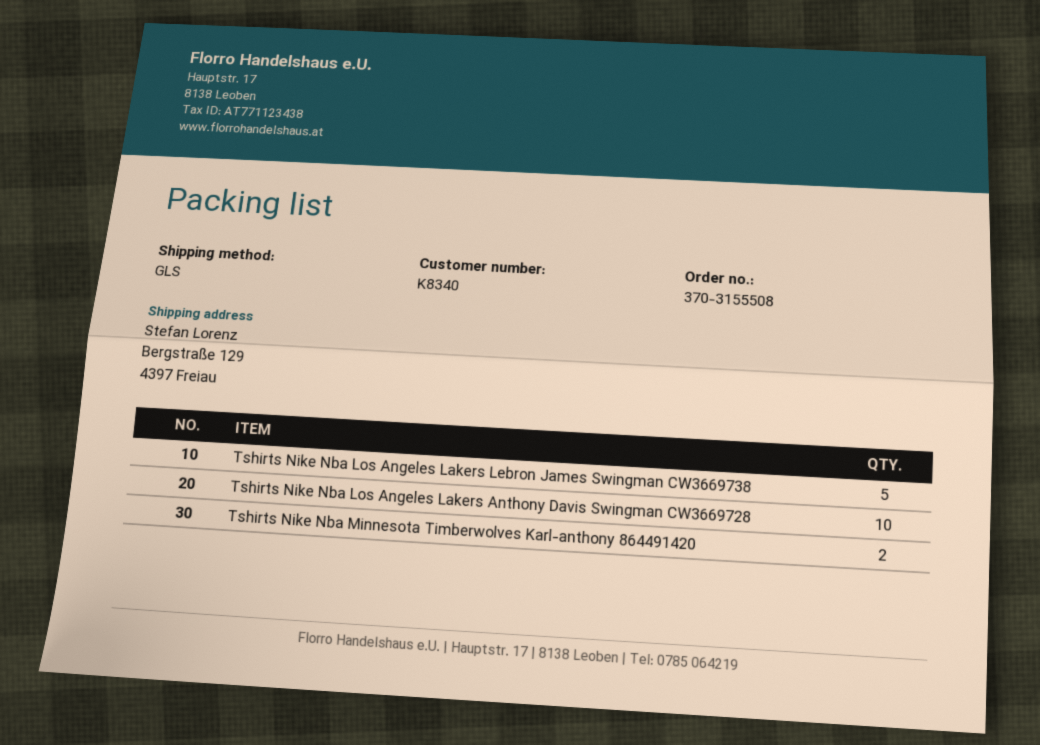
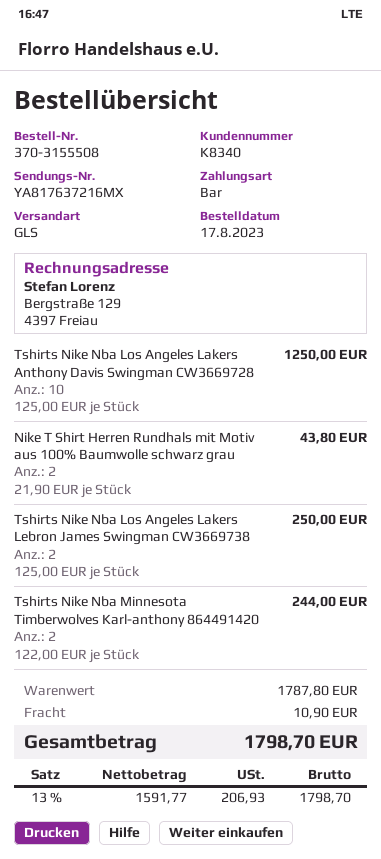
Tshirts Nike Nba Los Angeles Lakers Lebron James Swingman CW3669738: 5 -> 2
Nike T Shirt Herren Rundhals mit Motiv aus 100% Baumwolle schwarz grau: none -> 2

